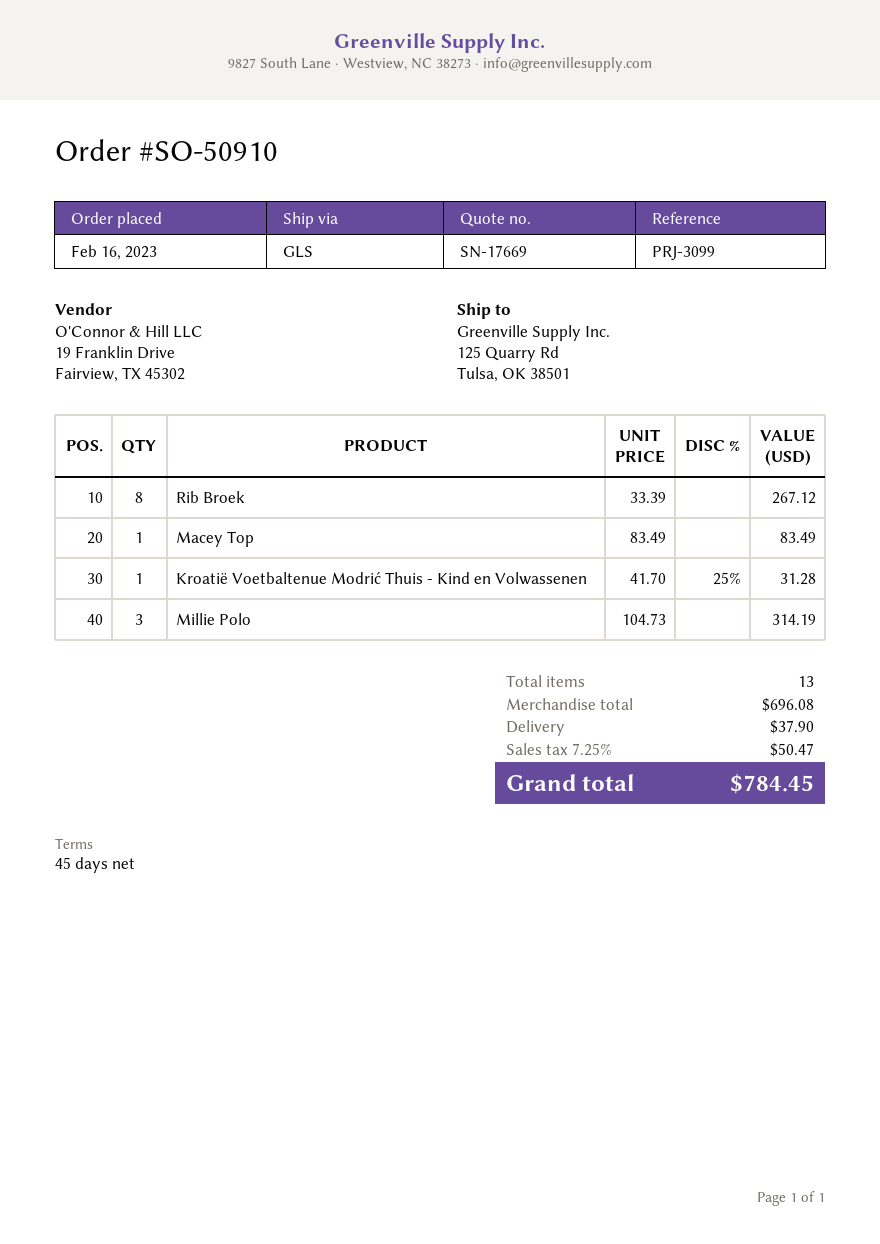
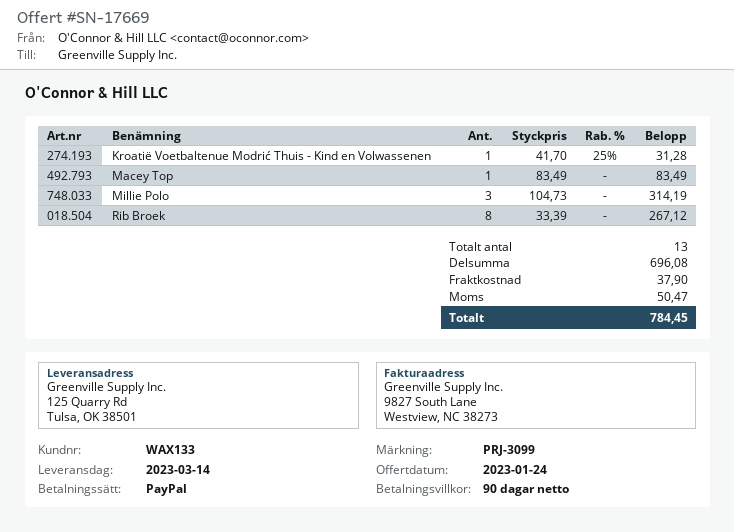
payment terms: 45 days -> 90 days

